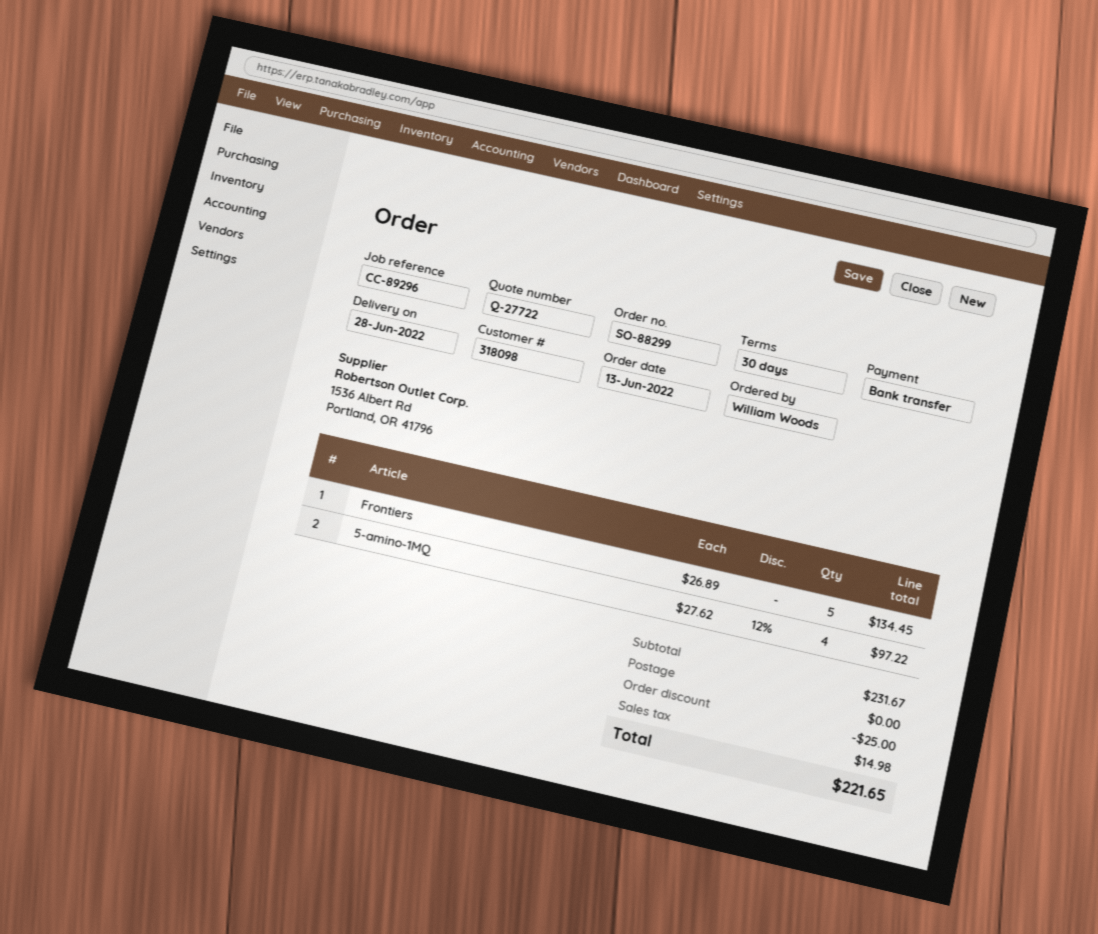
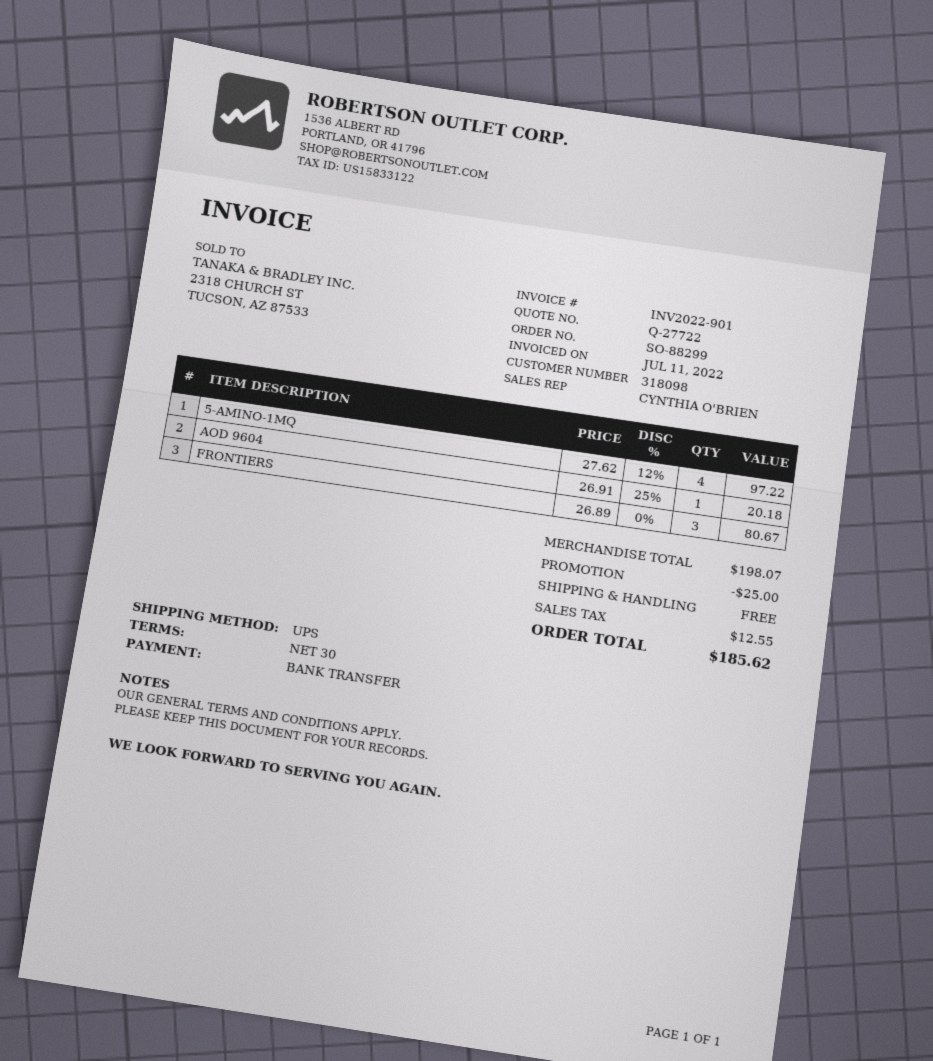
Frontiers: 5 x 26.89 = 134.45 -> 3 x 26.89 = 80.67
AOD 9604: none -> 1 x 26.91 - 25% = 20.18
subtotal: 231.67 -> 198.07
tax: 14.98 -> 12.55
total: 221.65 -> 185.62

